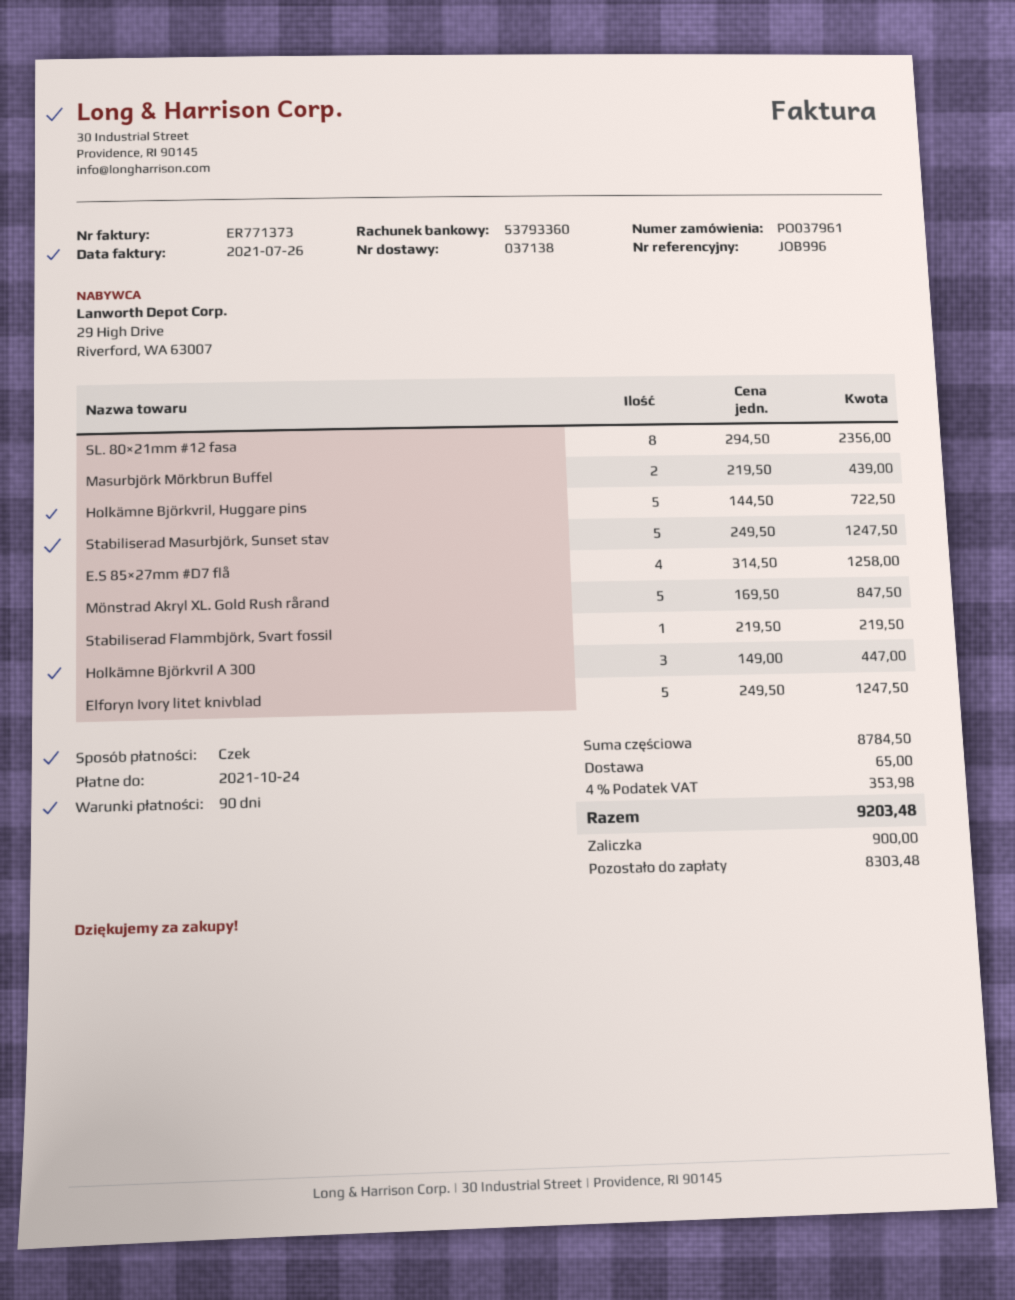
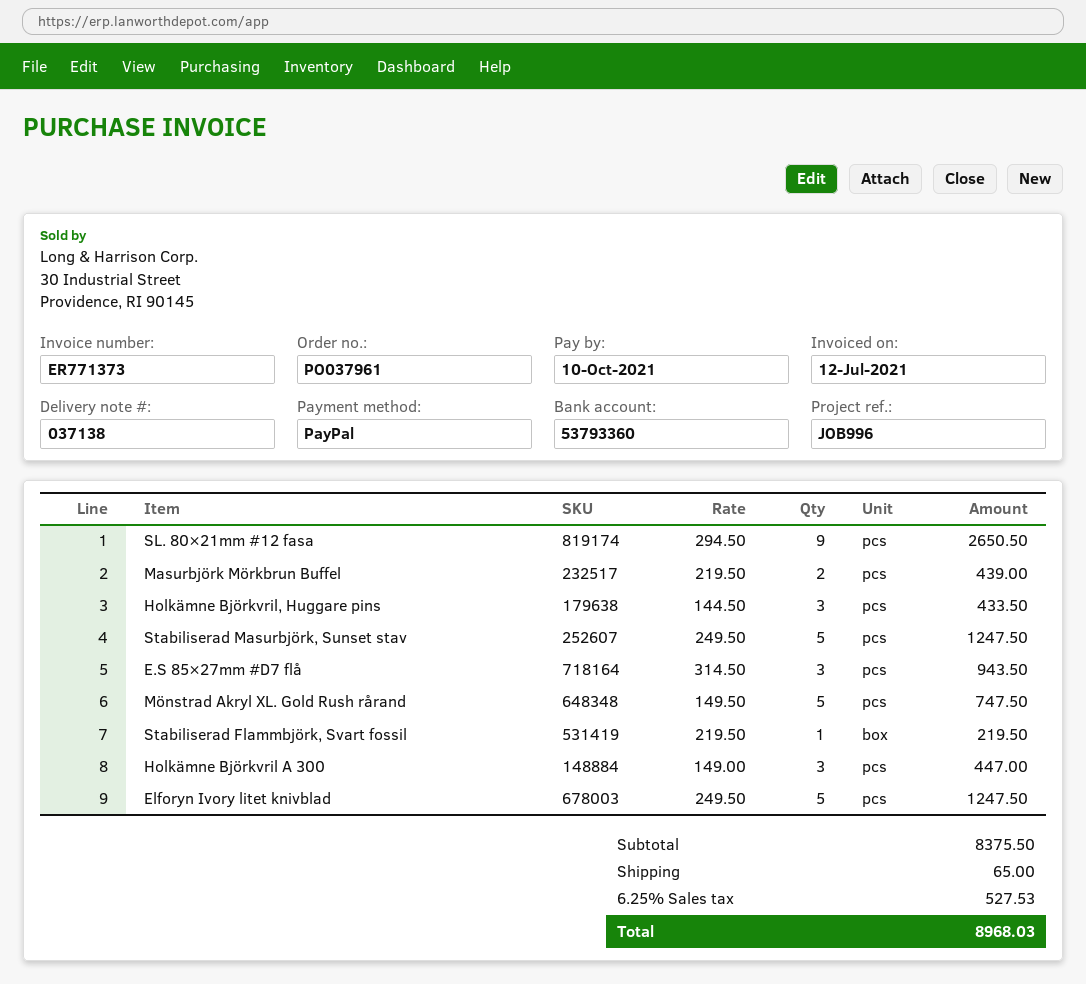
invoice date: 2021-07-26 -> 2021-07-12
due date: 2021-10-24 -> 2021-10-10
payment method: cheque -> PayPal
SL. 80×21mm #12 fasa: 8 x 294.50 = 2356.00 -> 9 x 294.50 = 2650.50
Holkämne Björkvril, Huggare pins: 5 x 144.50 = 722.50 -> 3 x 144.50 = 433.50
E.S 85×27mm #D7 flå: 4 x 314.50 = 1258.00 -> 3 x 314.50 = 943.50
Mönstrad Akryl XL. Gold Rush rårand: 5 x 169.50 = 847.50 -> 5 x 149.50 = 747.50
subtotal: 8784.50 -> 8375.50
tax: 4% = 353.98 -> 6.25% = 527.53
total: 9203.48 -> 8968.03

